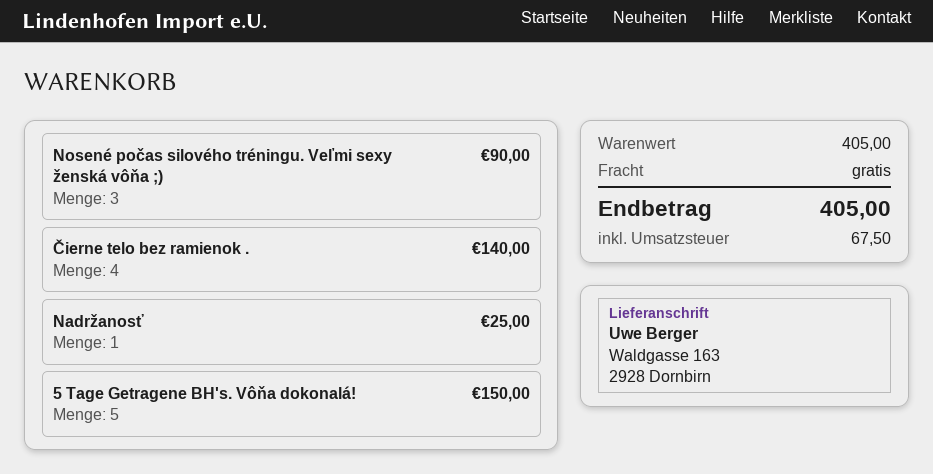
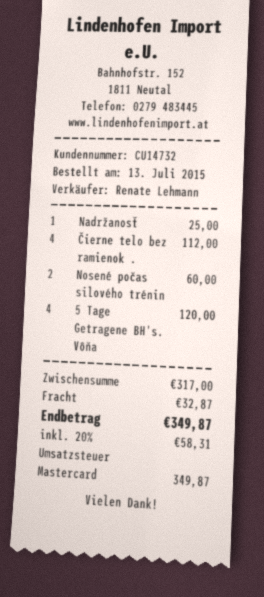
Nosené počas silového tréningu. Veľmi sexy ženská vôňa ;): 3 for 90.00 -> 2 for 60.00
Čierne telo bez ramienok .: 4 for 140.00 -> 4 for 112.00
5 Tage Getragene BH's. Vôňa dokonalá!: 5 for 150.00 -> 4 for 120.00
subtotal: 405.00 -> 317.00
shipping: 0.00 -> 32.87
tax: 67.50 -> 58.31
total: 405.00 -> 349.87

